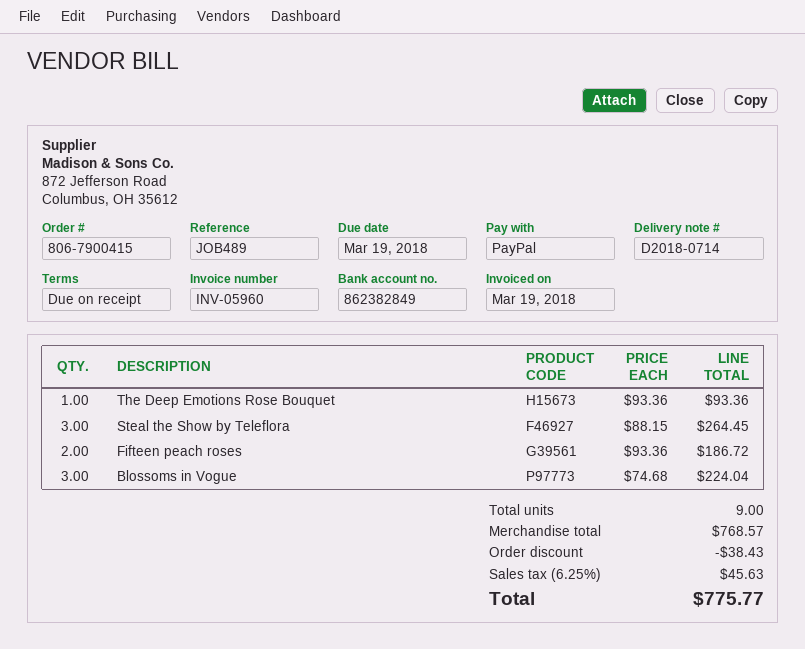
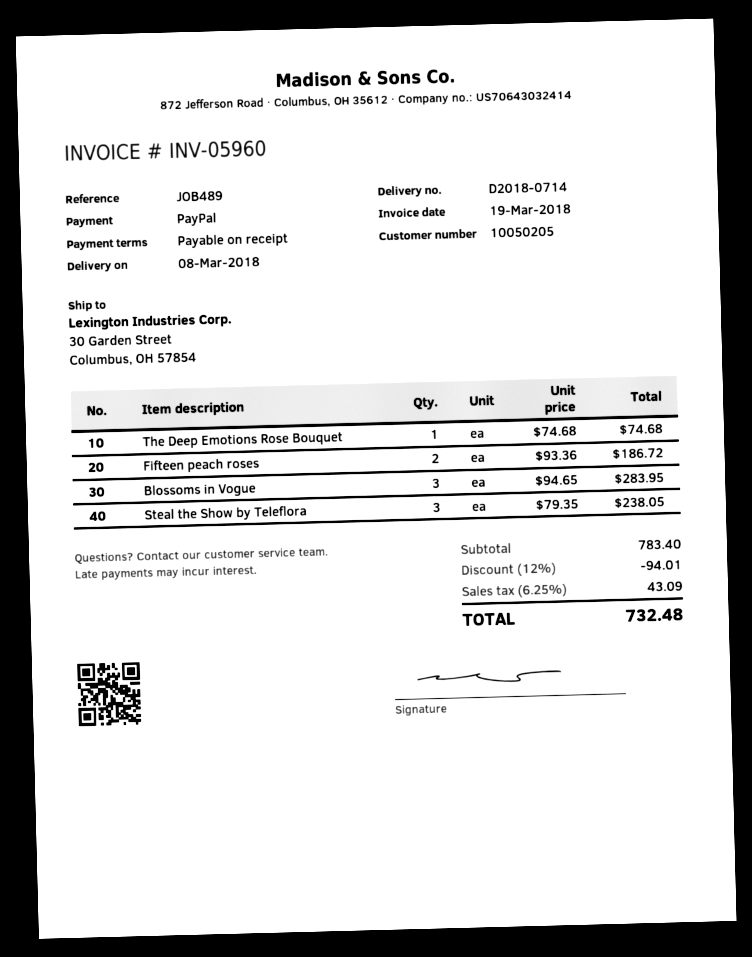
The Deep Emotions Rose Bouquet: 1 x 93.36 = 93.36 -> 1 x 74.68 = 74.68
Steal the Show by Teleflora: 3 x 88.15 = 264.45 -> 3 x 79.35 = 238.05
Blossoms in Vogue: 3 x 74.68 = 224.04 -> 3 x 94.65 = 283.95
subtotal: 768.57 -> 783.40
discount: 38.43 -> 94.01
tax: 6.25% = 45.63 -> 6.25% = 43.09
total: 775.77 -> 732.48

